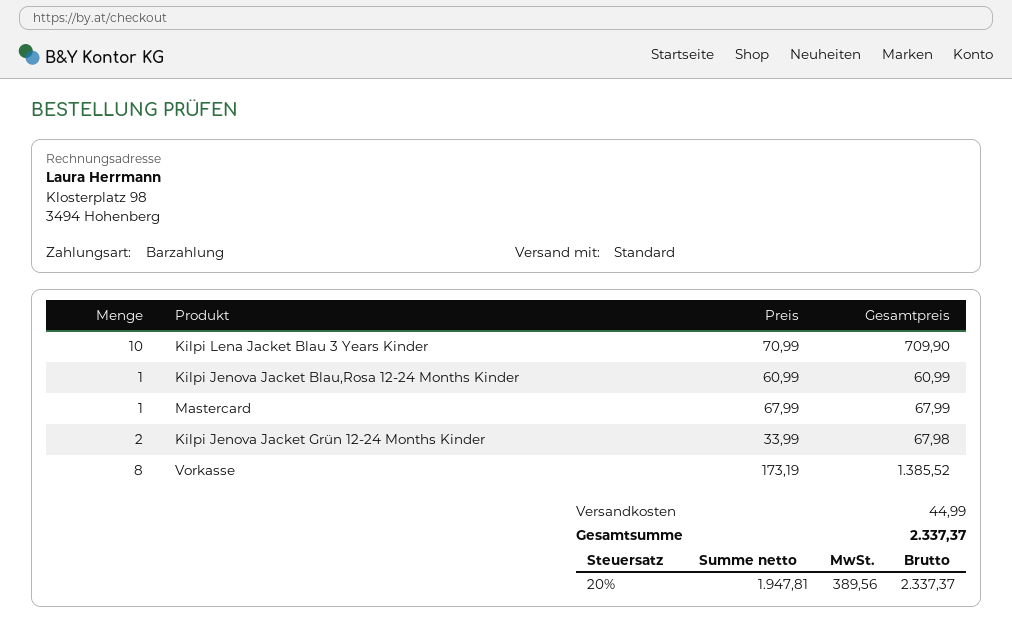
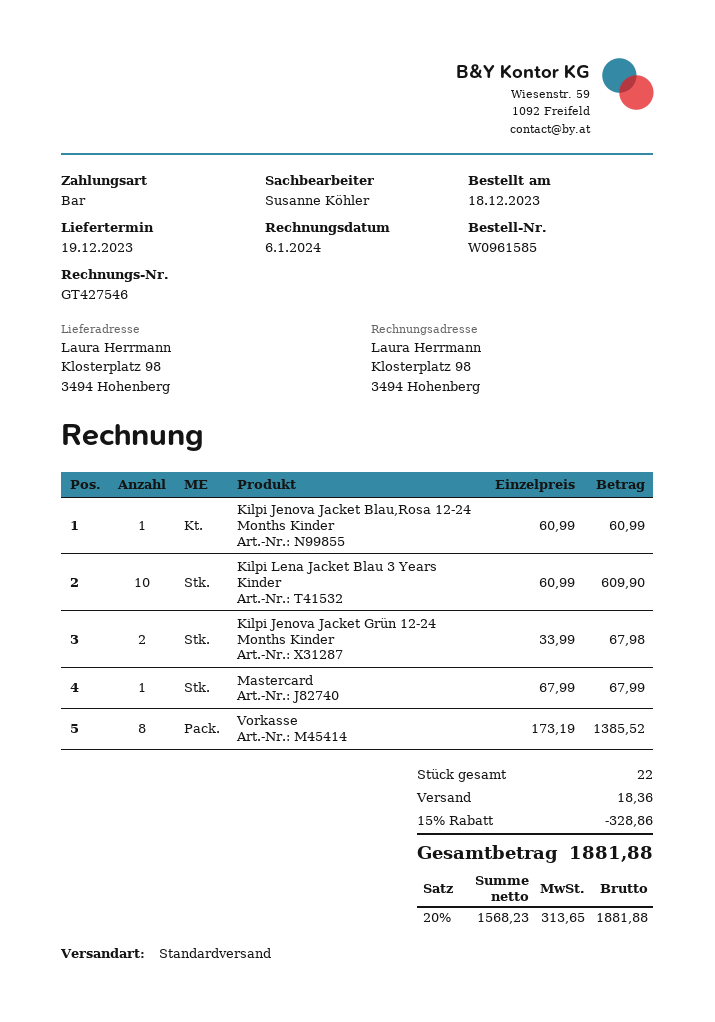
Kilpi Lena Jacket Blau 3 Years Kinder: 10 x 70.99 = 709.90 -> 10 x 60.99 = 609.90
discount: none -> 15% = 328.86
shipping: 44.99 -> 18.36
net: 1947.81 -> 1568.23
tax: 20% = 389.56 -> 20% = 313.65
total: 2337.37 -> 1881.88

